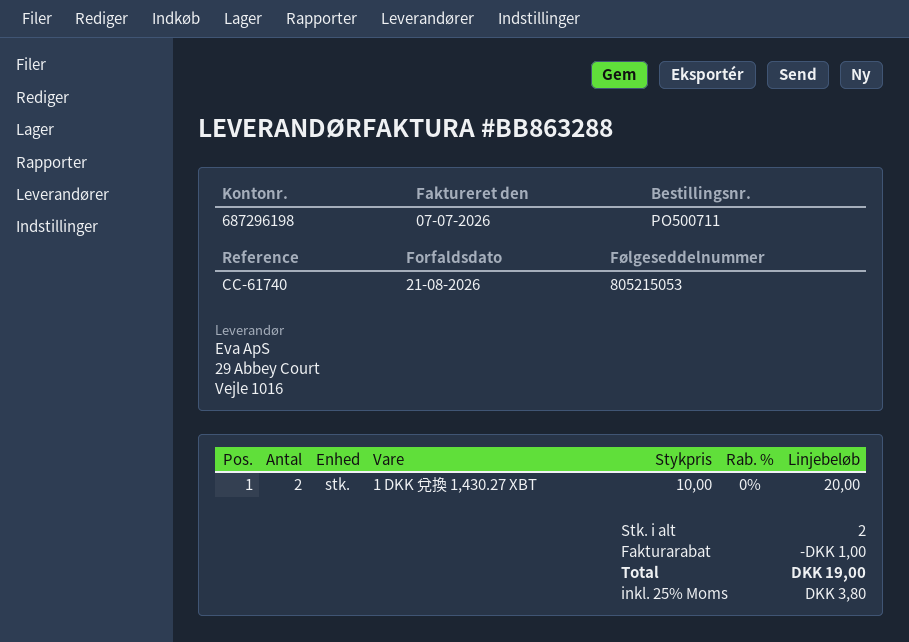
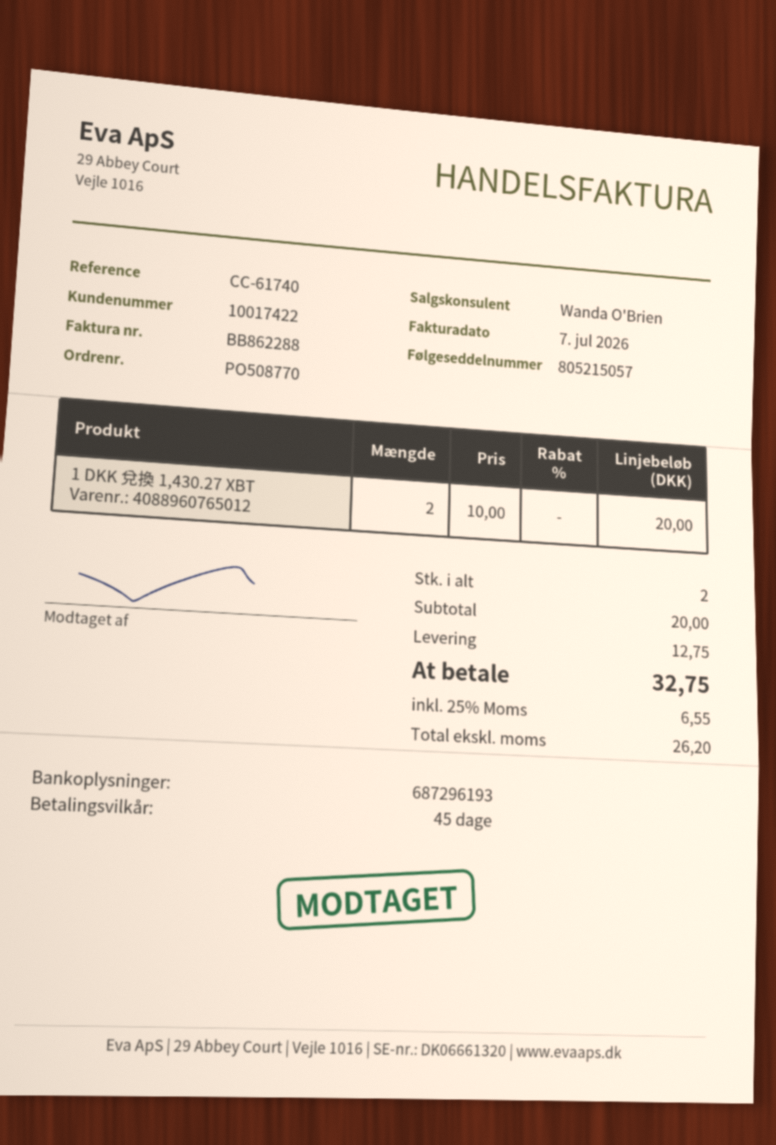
order number: PO500711 -> PO508770
delivery note number: 805215053 -> 805215057
invoice number: BB863288 -> BB862288
bank account: 687296198 -> 687296193
discount: 1.00 -> none
shipping: none -> 12.75
tax: 25% = 3.80 -> 25% = 6.55
total: 19.00 -> 32.75

